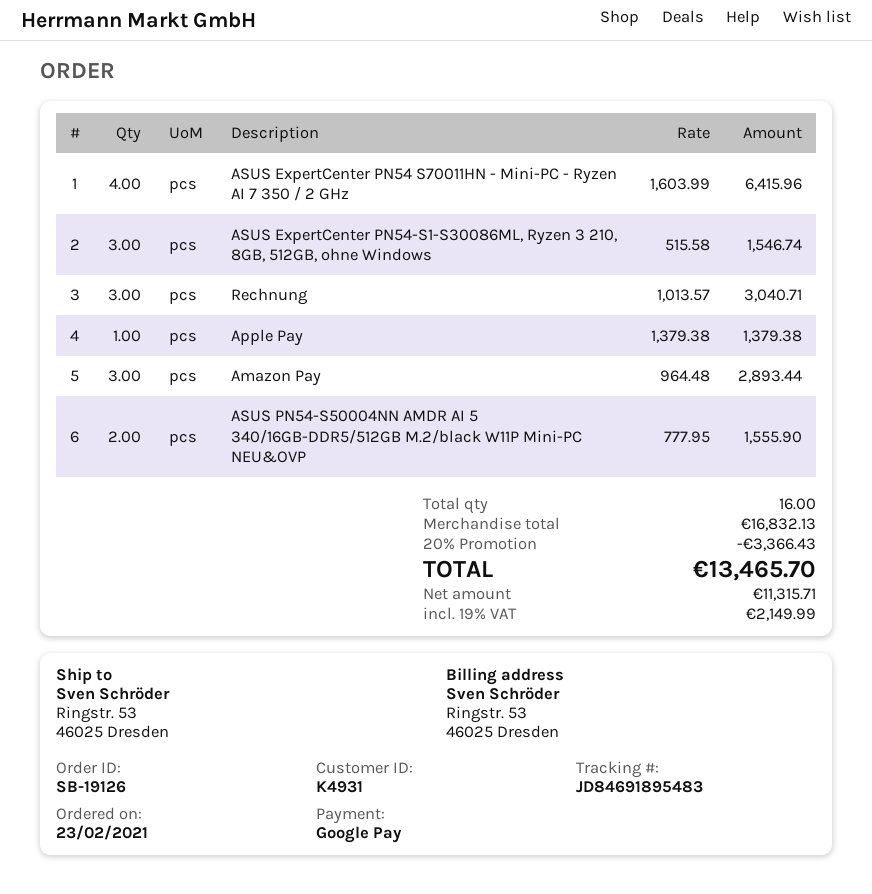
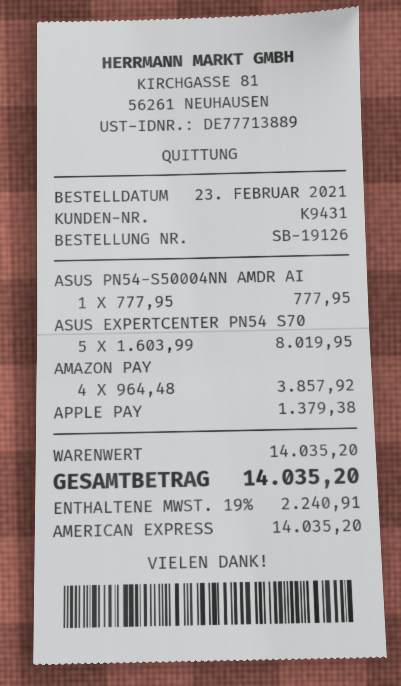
customer number: K4931 -> K9431
payment method: Google Pay -> American Express
ASUS ExpertCenter PN54 S70011HN - Mini-PC - Ryzen AI 7 350 / 2 GHz: 4 x 1603.99 = 6415.96 -> 5 x 1603.99 = 8019.95
ASUS ExpertCenter PN54-S1-S30086ML, Ryzen 3 210, 8GB, 512GB, ohne Windows: 3 x 515.58 = 1546.74 -> none
Rechnung: 3 x 1013.57 = 3040.71 -> none
Amazon Pay: 3 x 964.48 = 2893.44 -> 4 x 964.48 = 3857.92
ASUS PN54-S50004NN AMDR AI 5 340/16GB-DDR5/512GB M.2/black W11P Mini-PC NEU&OVP: 2 x 777.95 = 1555.90 -> 1 x 777.95 = 777.95
subtotal: 16832.13 -> 14035.20
discount: 20% = 3366.43 -> none
tax: 19% = 2149.99 -> 19% = 2240.91
total: 13465.70 -> 14035.20

